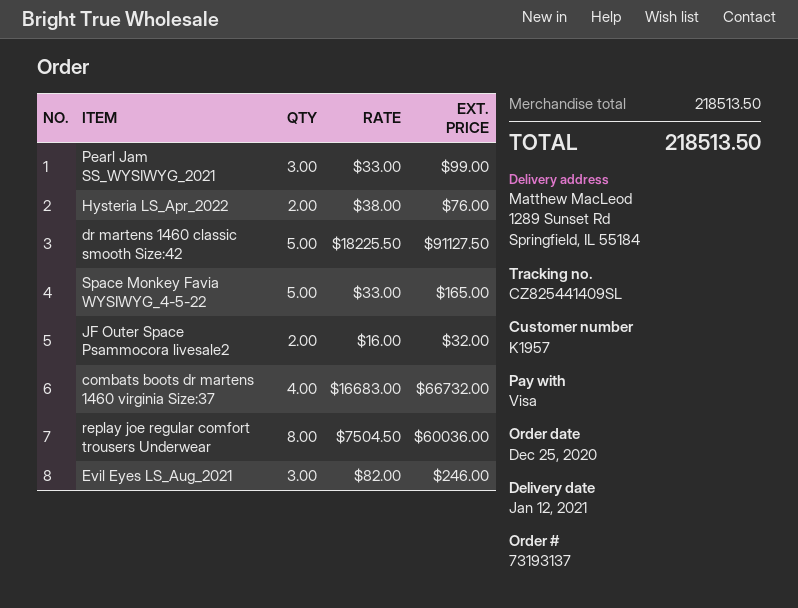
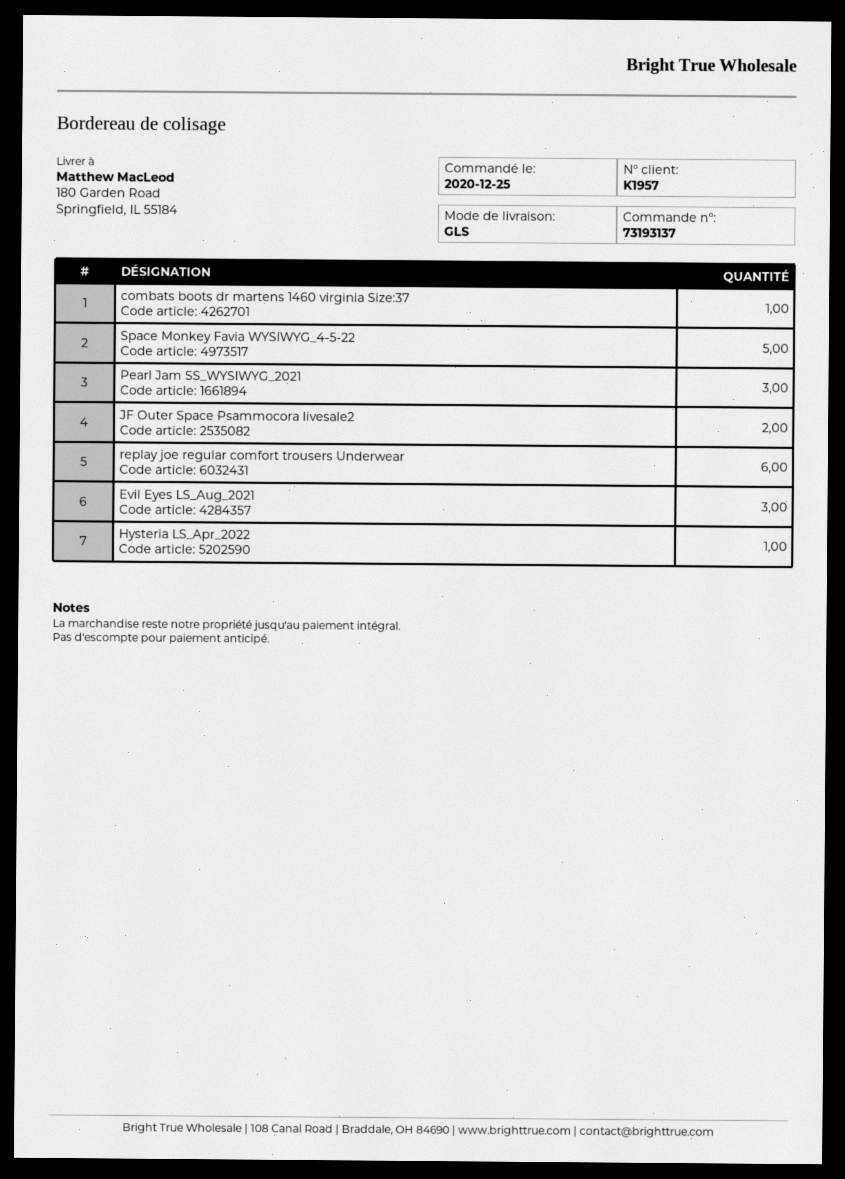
ship to: 1289 Sunset Rd, Springfield, IL 55184 -> 180 Garden Road, Springfield, IL 55184
Hysteria LS_Apr_2022: 2 -> 1
dr martens 1460 classic smooth Size:42: 5 -> none
combats boots dr martens 1460 virginia Size:37: 4 -> 1
replay joe regular comfort trousers Underwear: 8 -> 6

